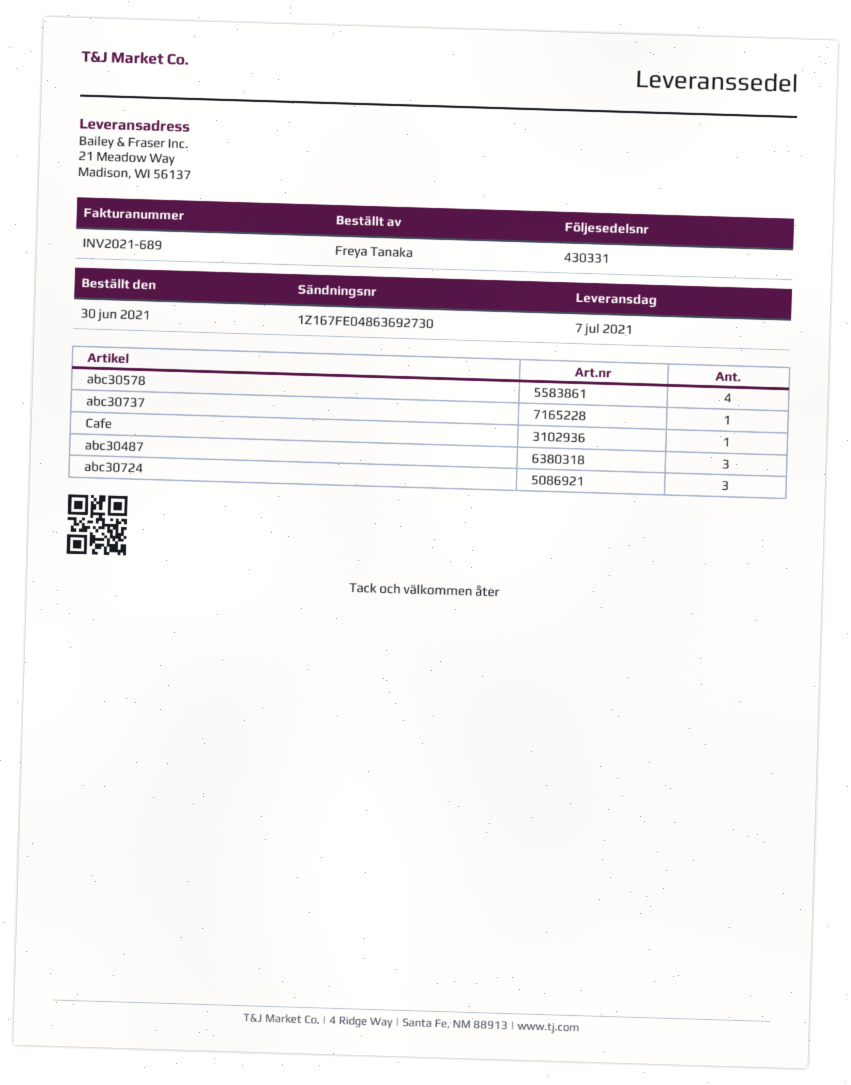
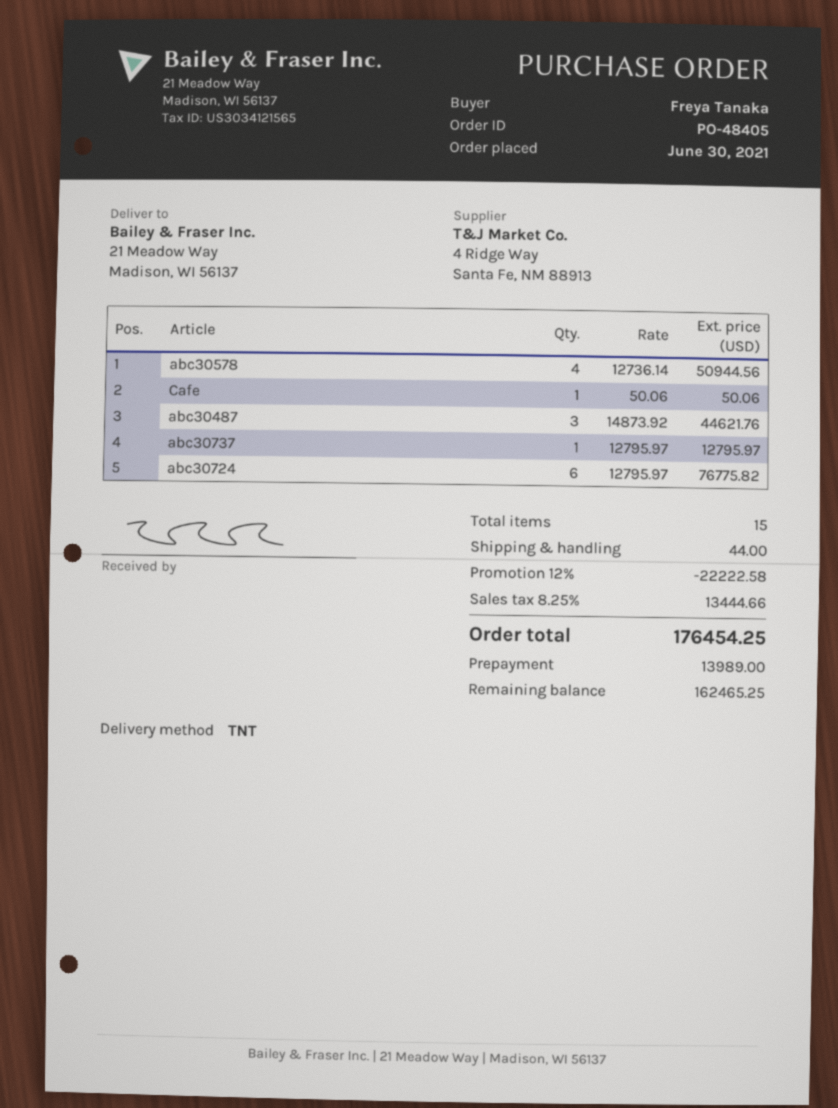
abc30724: 3 -> 6

